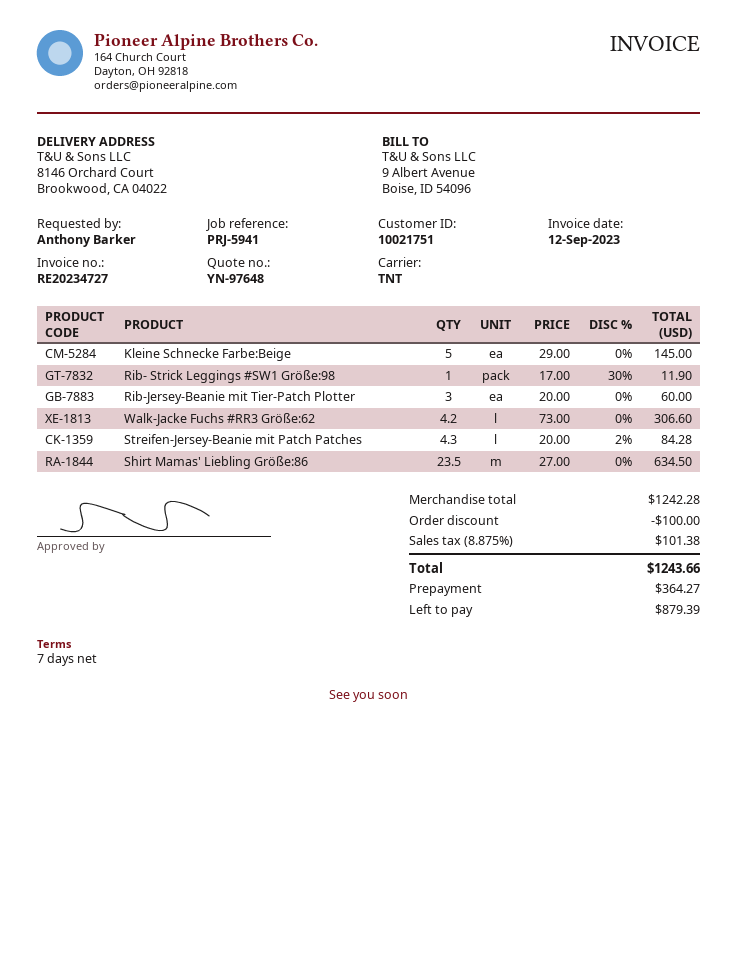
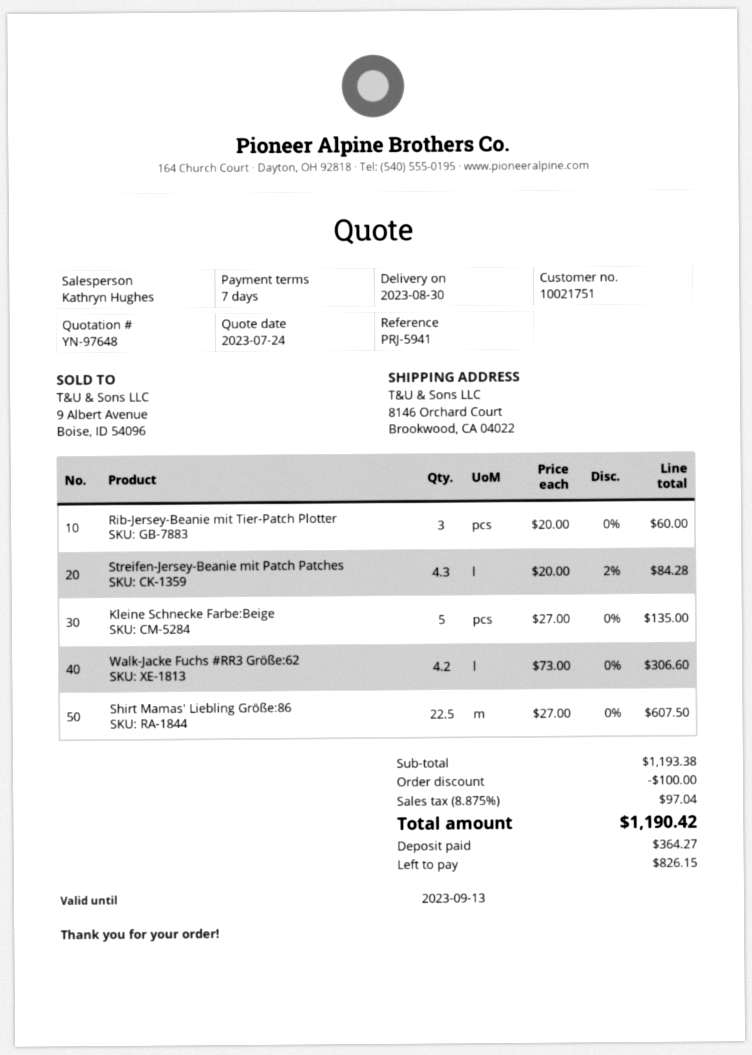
Kleine Schnecke Farbe:Beige: 5 x 29.00 = 145.00 -> 5 x 27.00 = 135.00
Rib- Strick Leggings #SW1 Größe:98: 1 x 17.00 - 30% = 11.90 -> none
Shirt Mamas' Liebling Größe:86: 23.5 x 27.00 = 634.50 -> 22.5 x 27.00 = 607.50
subtotal: 1242.28 -> 1193.38
tax: 8.875% = 101.38 -> 8.875% = 97.04
total: 1243.66 -> 1190.42
balance: 879.39 -> 826.15

